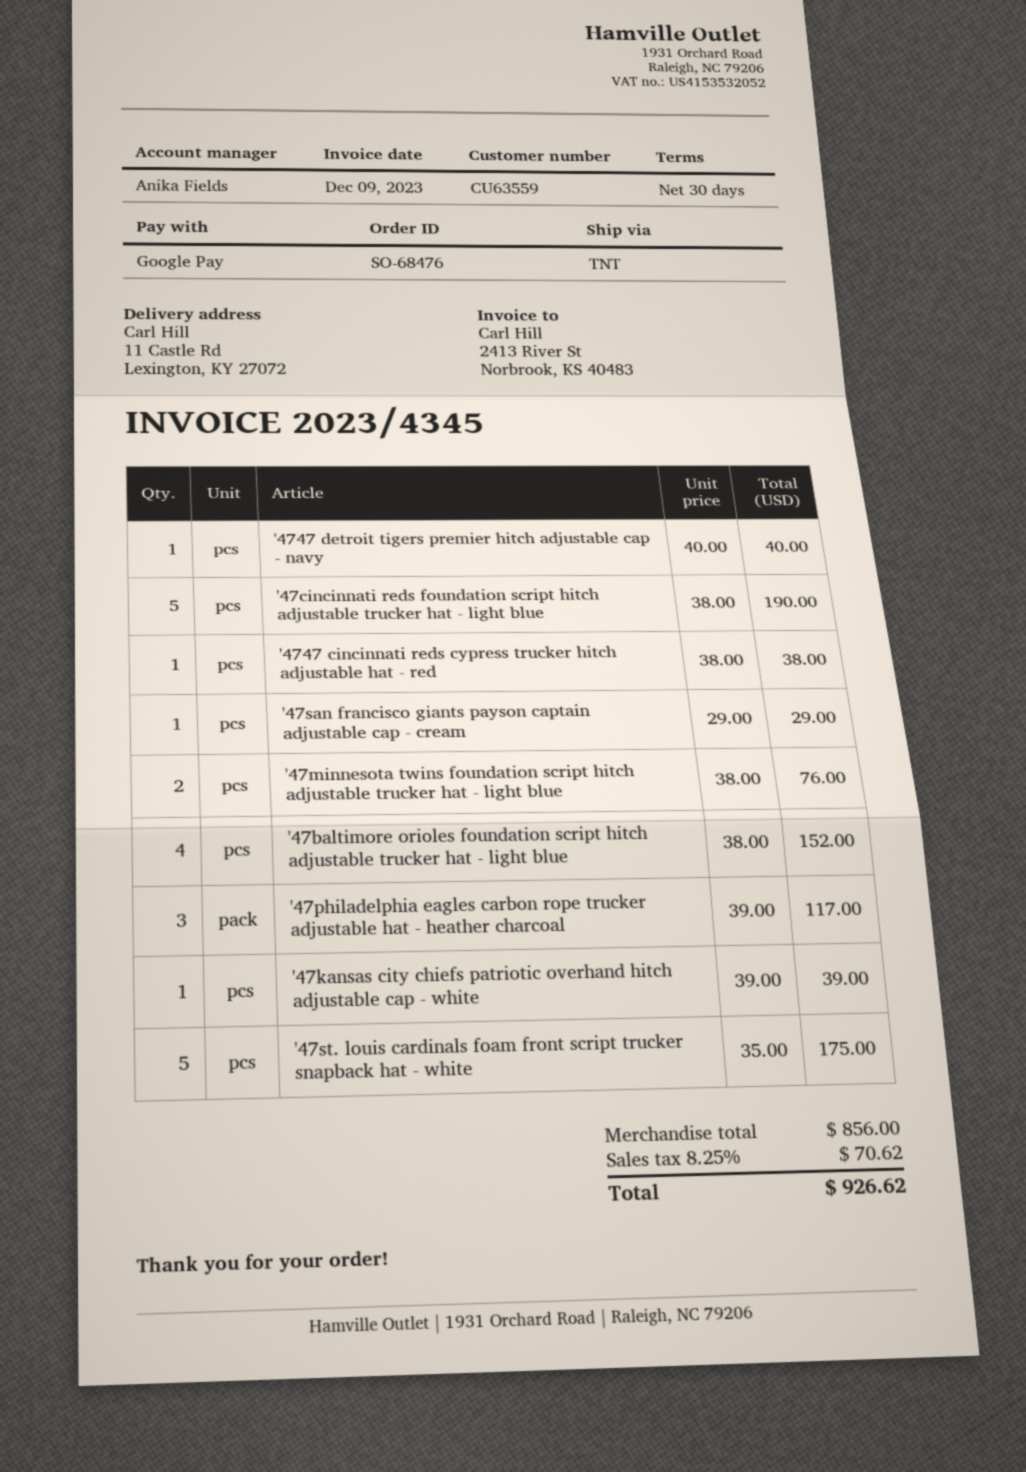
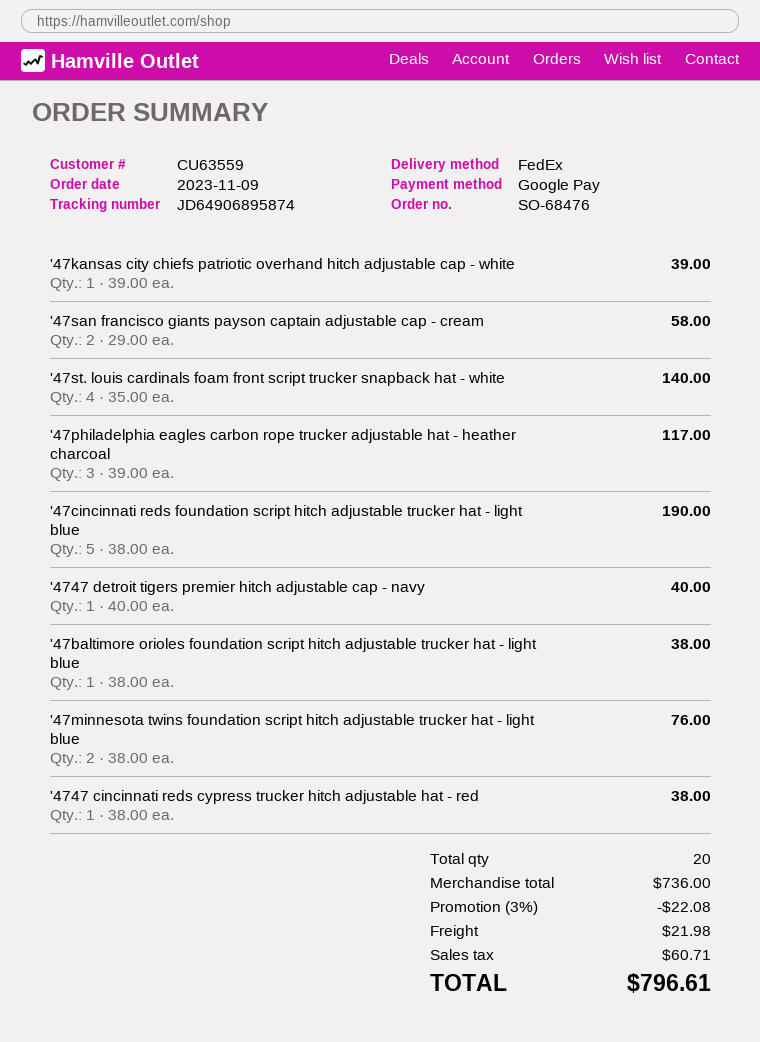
shipping method: TNT -> FedEx
'47san francisco giants payson captain adjustable cap - cream: 1 x 29.00 = 29.00 -> 2 x 29.00 = 58.00
'47baltimore orioles foundation script hitch adjustable trucker hat - light blue: 4 x 38.00 = 152.00 -> 1 x 38.00 = 38.00
'47st. louis cardinals foam front script trucker snapback hat - white: 5 x 35.00 = 175.00 -> 4 x 35.00 = 140.00
subtotal: 856.00 -> 736.00
discount: none -> 3% = 22.08
shipping: none -> 21.98
tax: 70.62 -> 60.71
total: 926.62 -> 796.61

